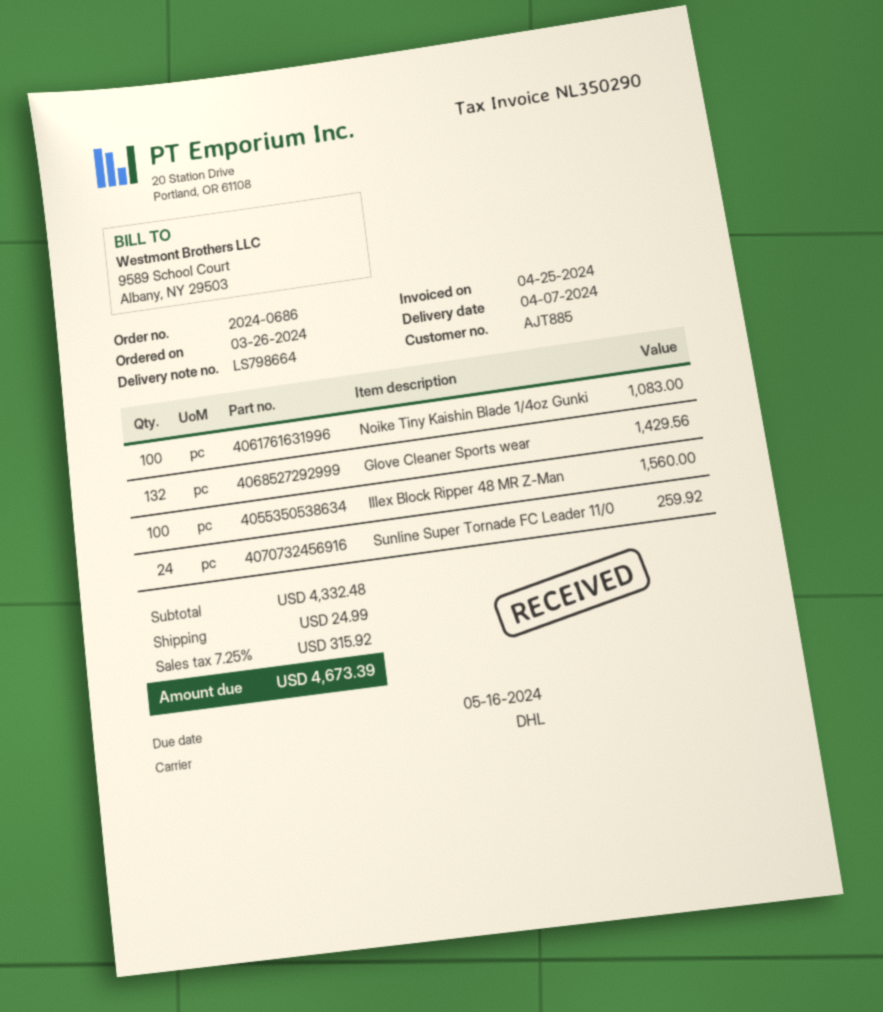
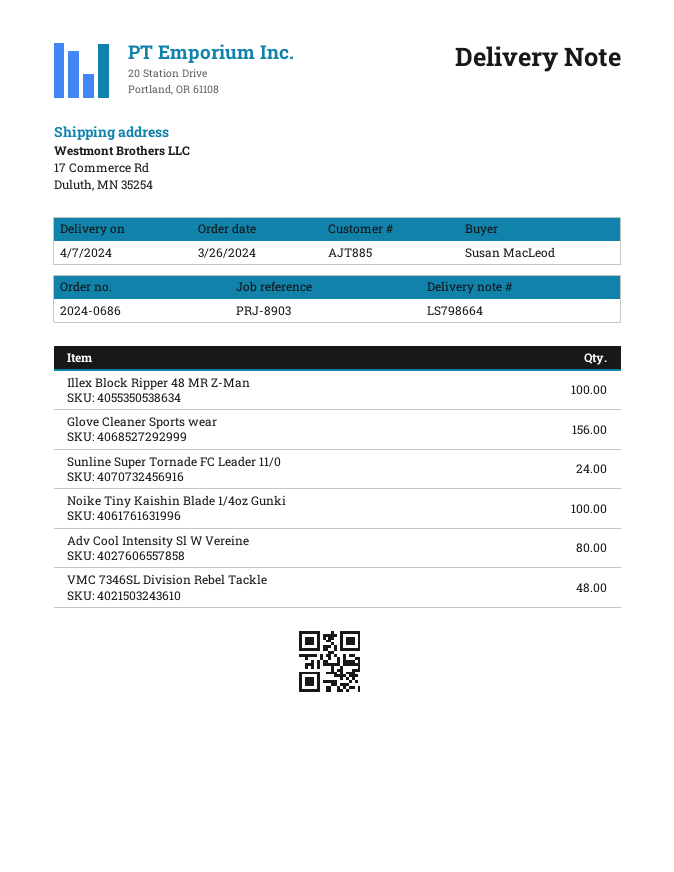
Glove Cleaner Sports wear: 132 -> 156
Adv Cool Intensity Sl W Vereine: none -> 80
VMC 7346SL Division Rebel Tackle: none -> 48

